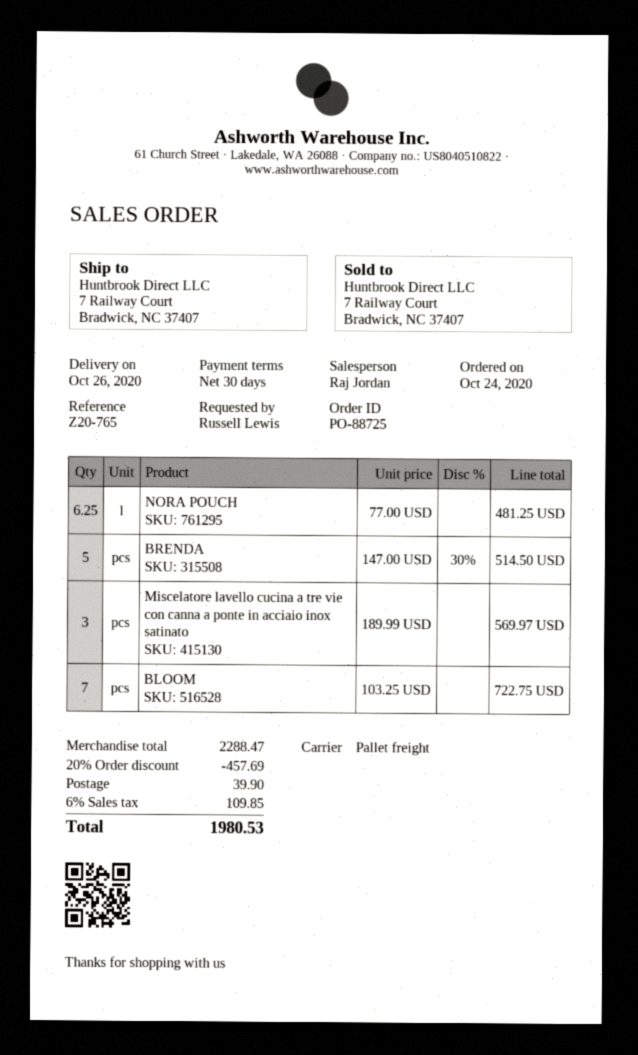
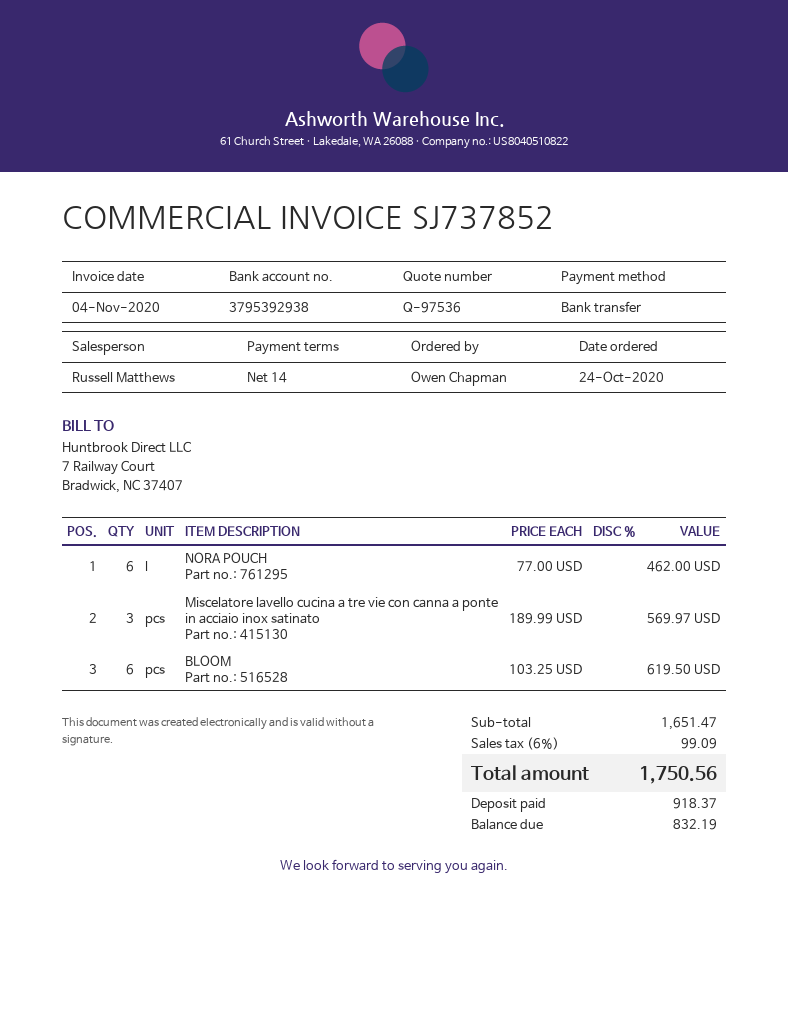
payment terms: 30 days -> 14 days
ordered by: Russell Lewis -> Owen Chapman
sales rep: Raj Jordan -> Russell Matthews
NORA POUCH: 6.25 x 77.00 = 481.25 -> 6 x 77.00 = 462.00
BRENDA: 5 x 147.00 - 30% = 514.50 -> none
BLOOM: 7 x 103.25 = 722.75 -> 6 x 103.25 = 619.50
subtotal: 2288.47 -> 1651.47
discount: 20% = 457.69 -> none
shipping: 39.90 -> none
tax: 6% = 109.85 -> 6% = 99.09
total: 1980.53 -> 1750.56

